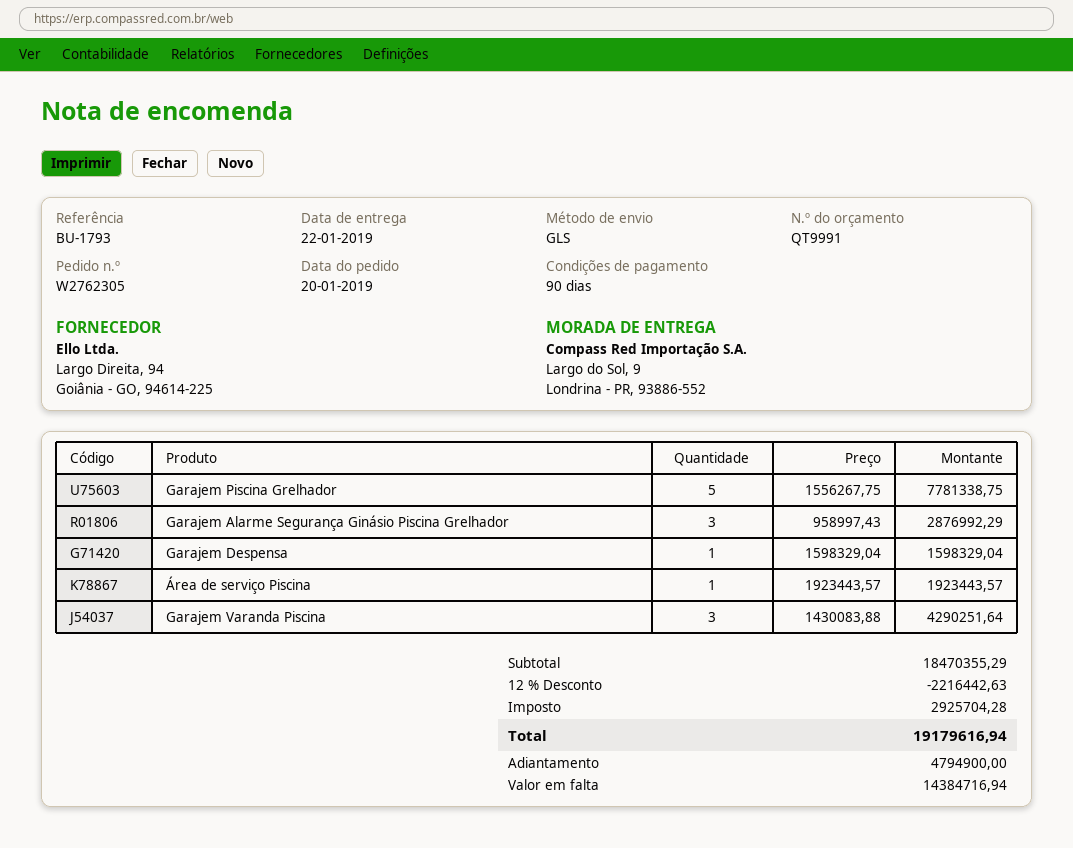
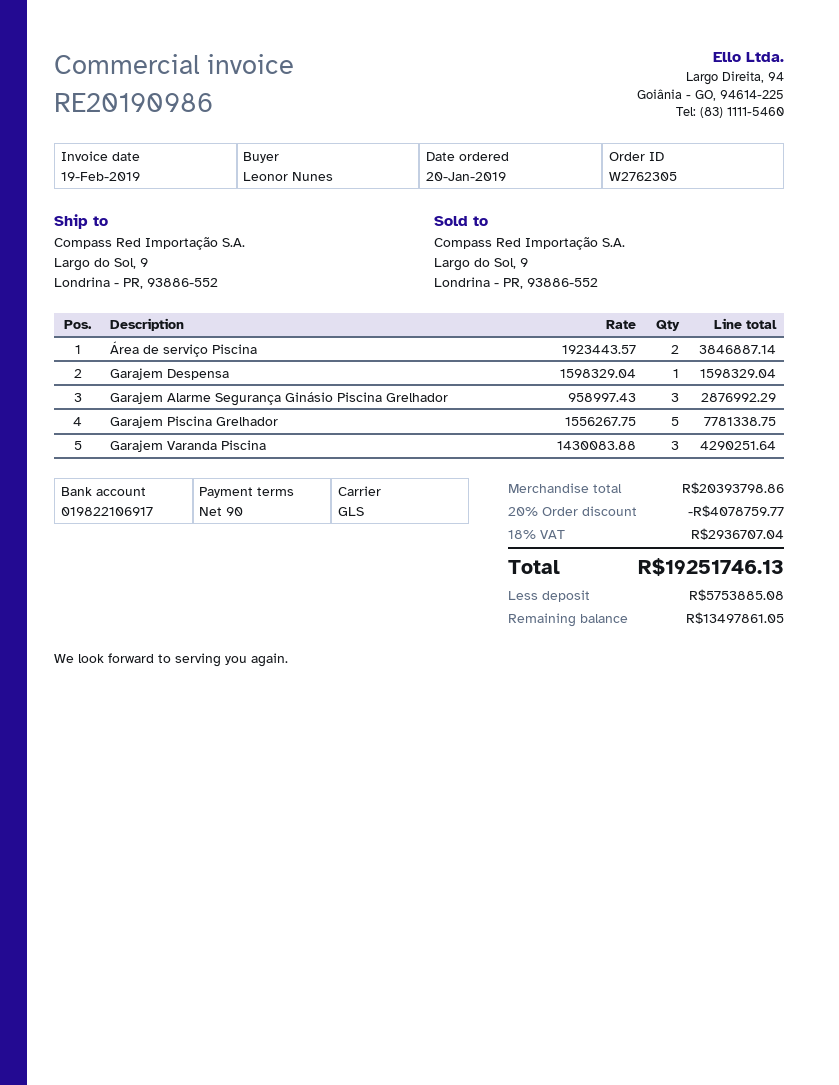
Área de serviço Piscina: 1 x 1923443.57 = 1923443.57 -> 2 x 1923443.57 = 3846887.14
subtotal: 18470355.29 -> 20393798.86
discount: 12% = 2216442.63 -> 20% = 4078759.77
tax: 2925704.28 -> 2936707.04
total: 19179616.94 -> 19251746.13
deposit: 4794900.00 -> 5753885.08
balance: 14384716.94 -> 13497861.05

